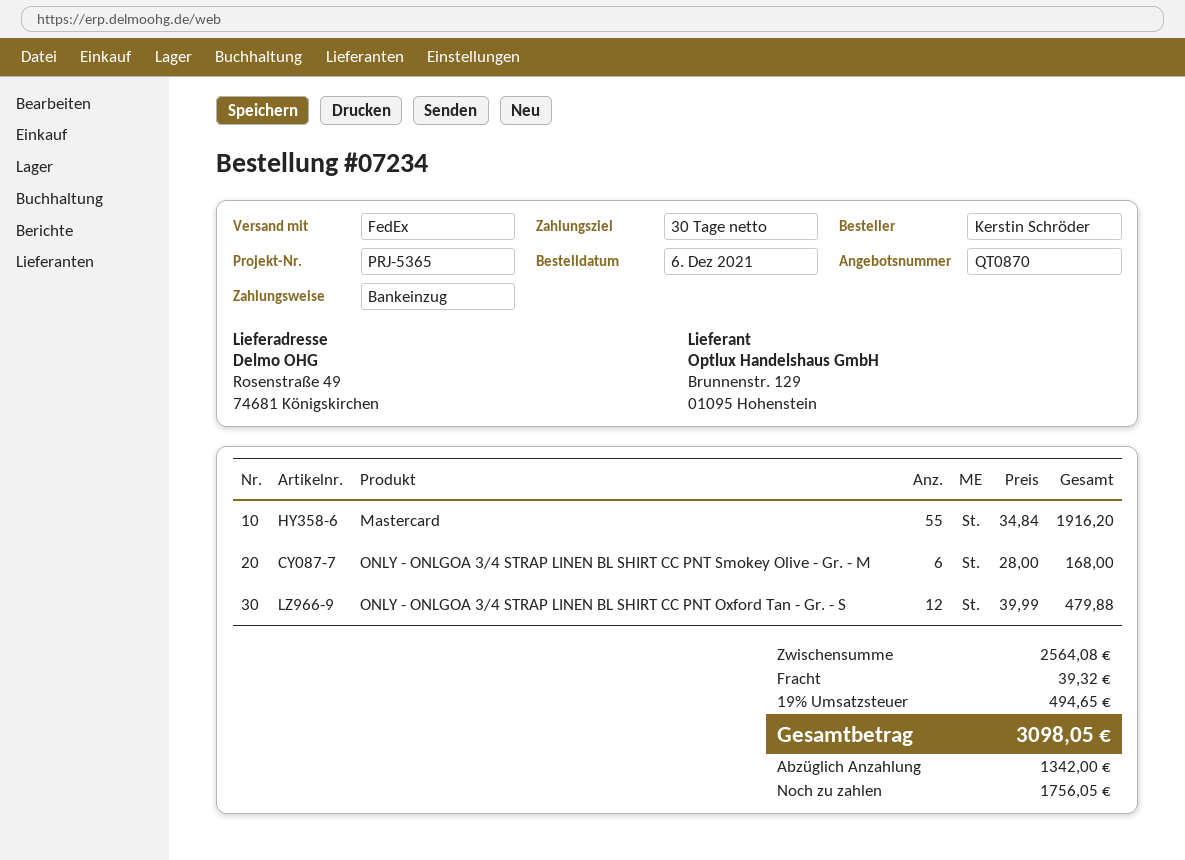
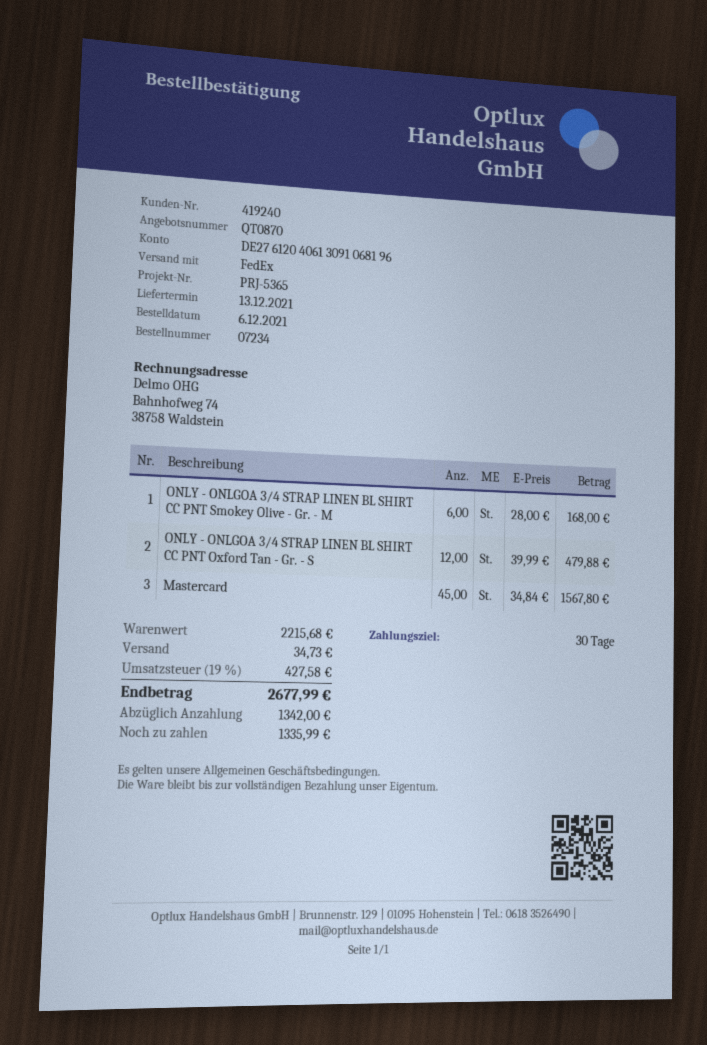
Mastercard: 55 x 34.84 = 1916.20 -> 45 x 34.84 = 1567.80
subtotal: 2564.08 -> 2215.68
shipping: 39.32 -> 34.73
tax: 19% = 494.65 -> 19% = 427.58
total: 3098.05 -> 2677.99
balance: 1756.05 -> 1335.99

